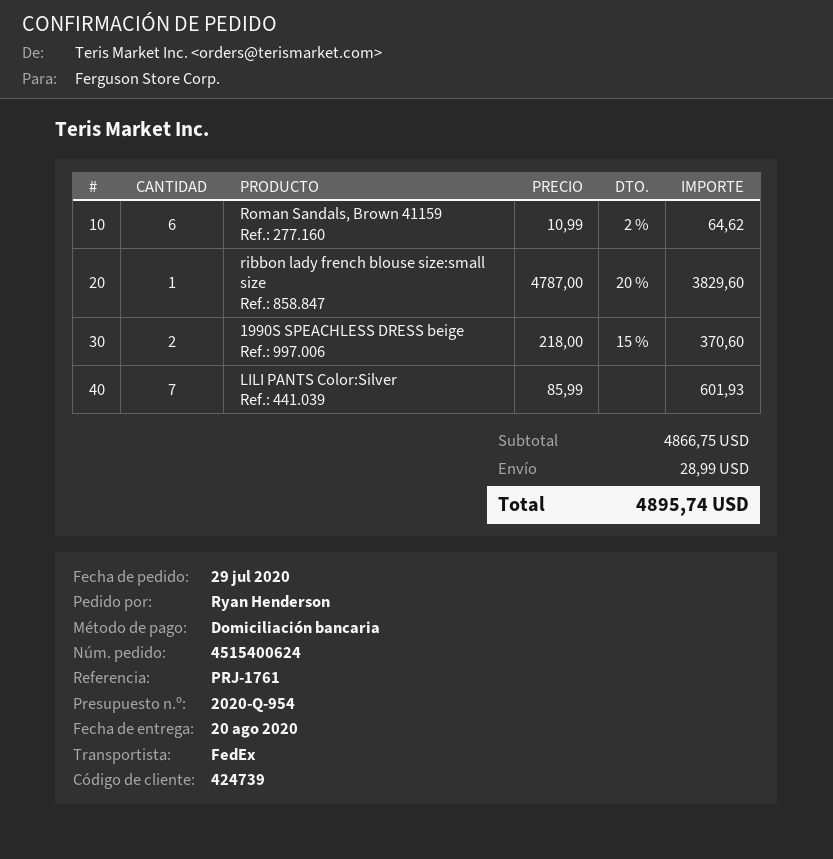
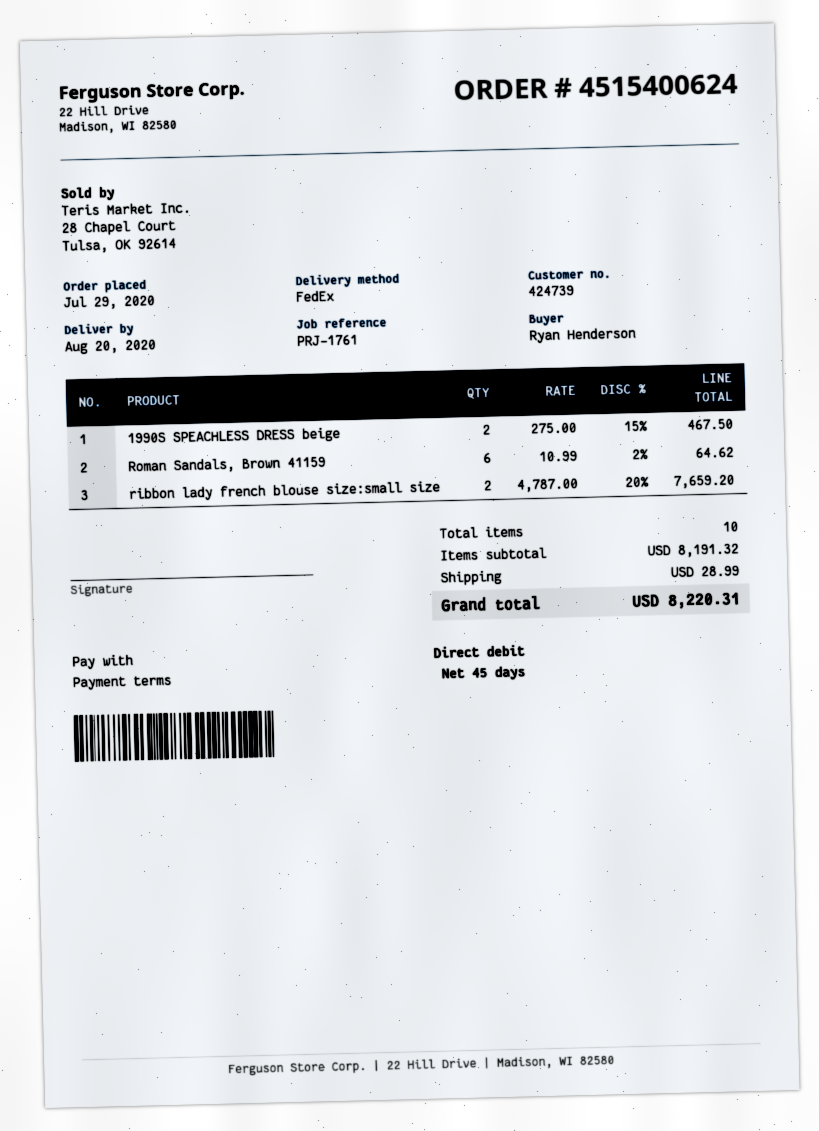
ribbon lady french blouse size:small size: 1 x 4787.00 - 20% = 3829.60 -> 2 x 4787.00 - 20% = 7659.20
1990S SPEACHLESS DRESS beige: 2 x 218.00 - 15% = 370.60 -> 2 x 275.00 - 15% = 467.50
LILI PANTS Color:Silver: 7 x 85.99 = 601.93 -> none
subtotal: 4866.75 -> 8191.32
total: 4895.74 -> 8220.31

